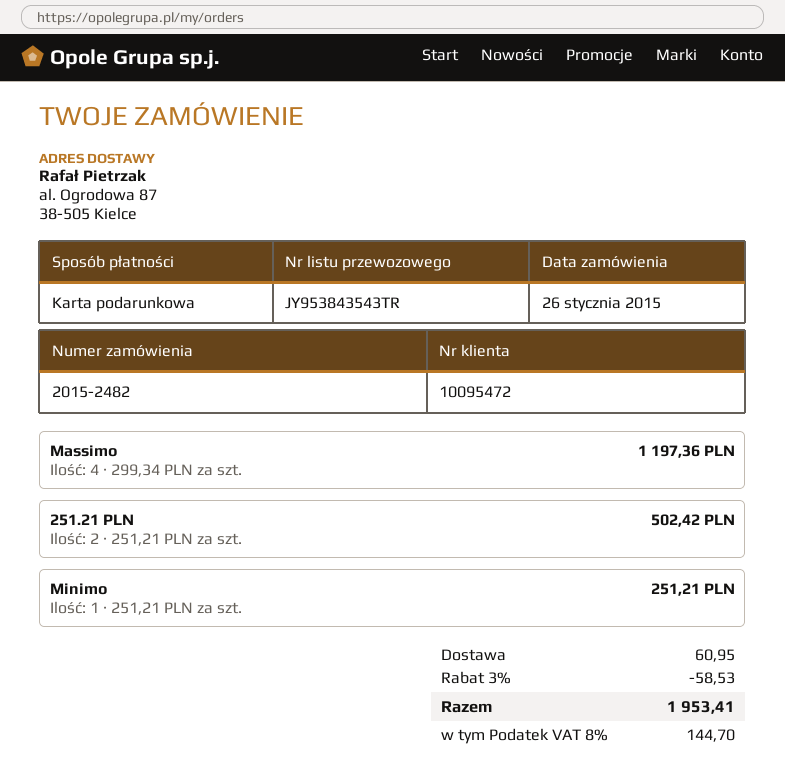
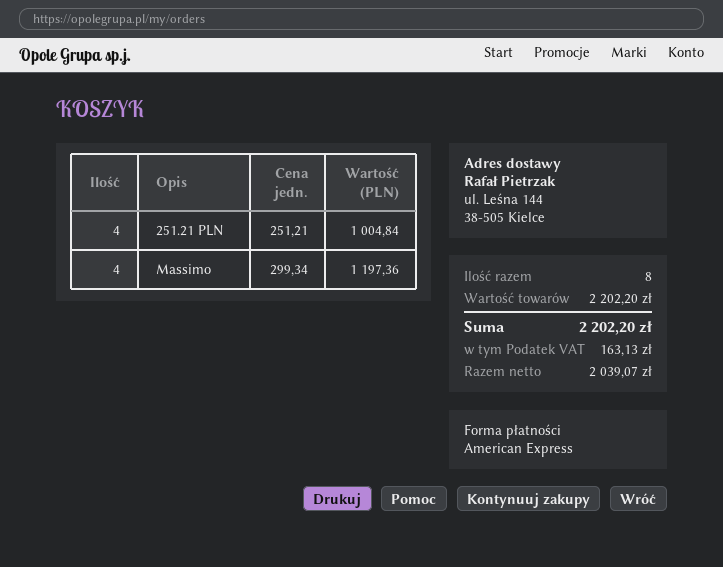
payment method: gift card -> American Express
ship to: al. Ogrodowa 87, 38-505 Kielce -> ul. Leśna 144, 38-505 Kielce
251.21 PLN: 2 x 251.21 = 502.42 -> 4 x 251.21 = 1004.84
Minimo: 1 x 251.21 = 251.21 -> none
discount: 3% = 58.53 -> none
shipping: 60.95 -> none
tax: 144.70 -> 163.13
total: 1953.41 -> 2202.20

